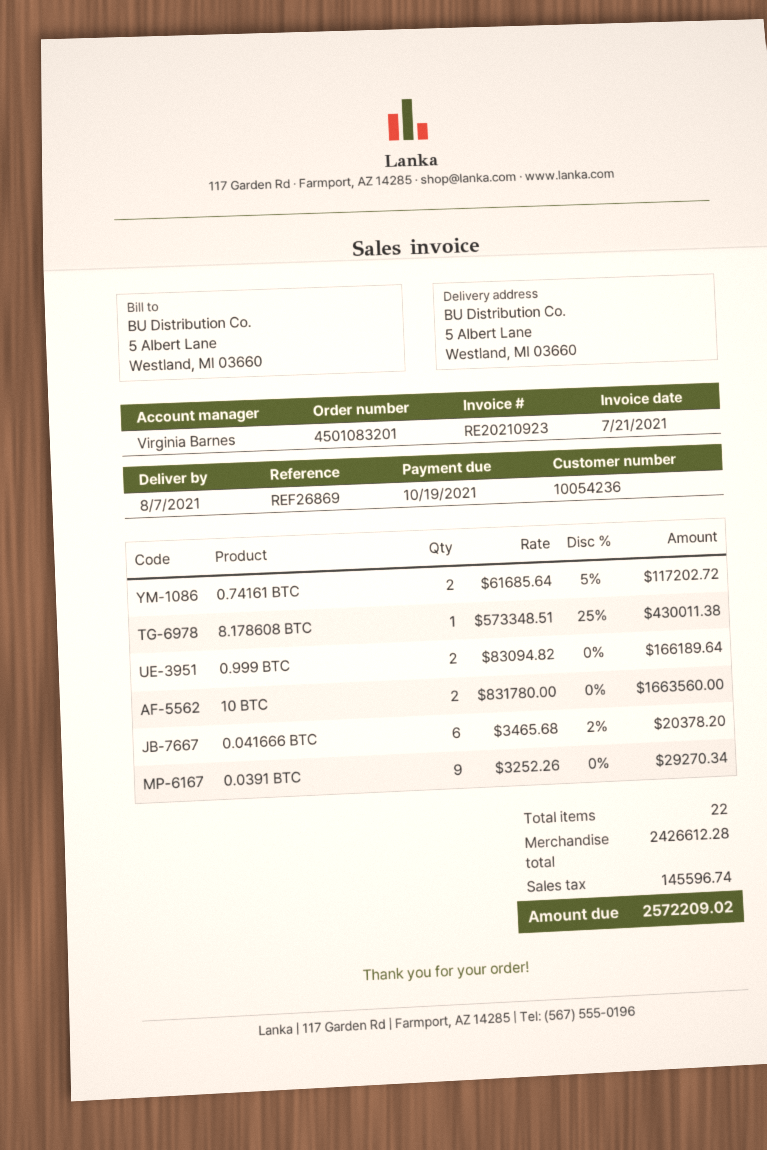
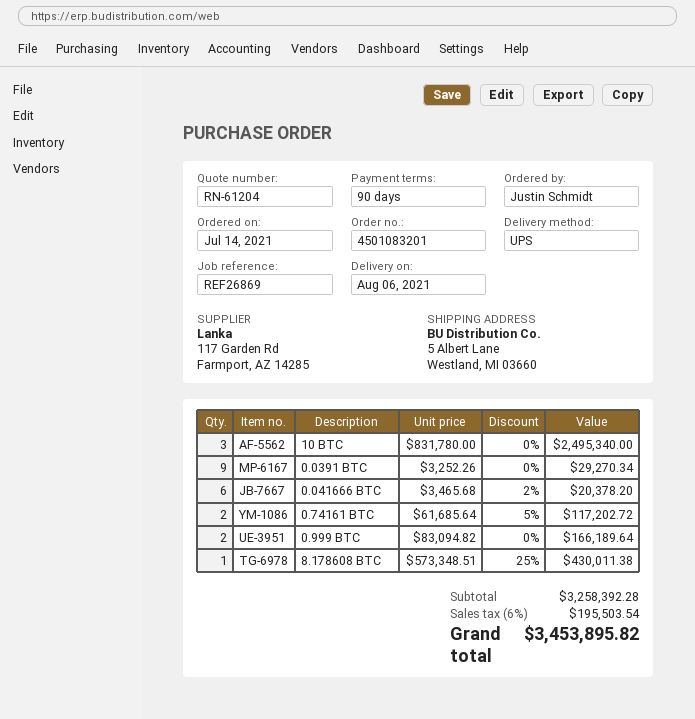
delivery date: 2021-08-07 -> 2021-08-06
10 BTC: 2 x 831780.00 = 1663560.00 -> 3 x 831780.00 = 2495340.00
subtotal: 2426612.28 -> 3258392.28
tax: 145596.74 -> 195503.54
total: 2572209.02 -> 3453895.82

